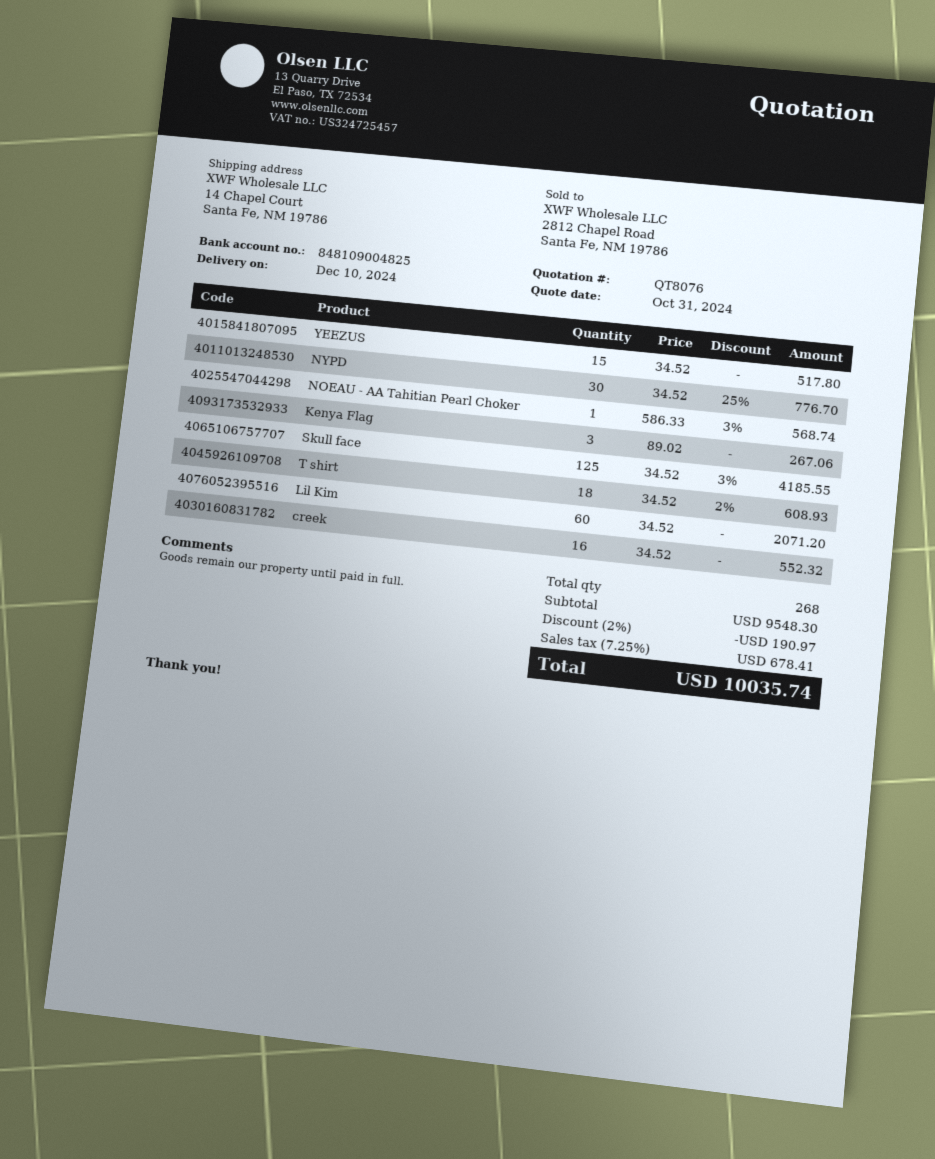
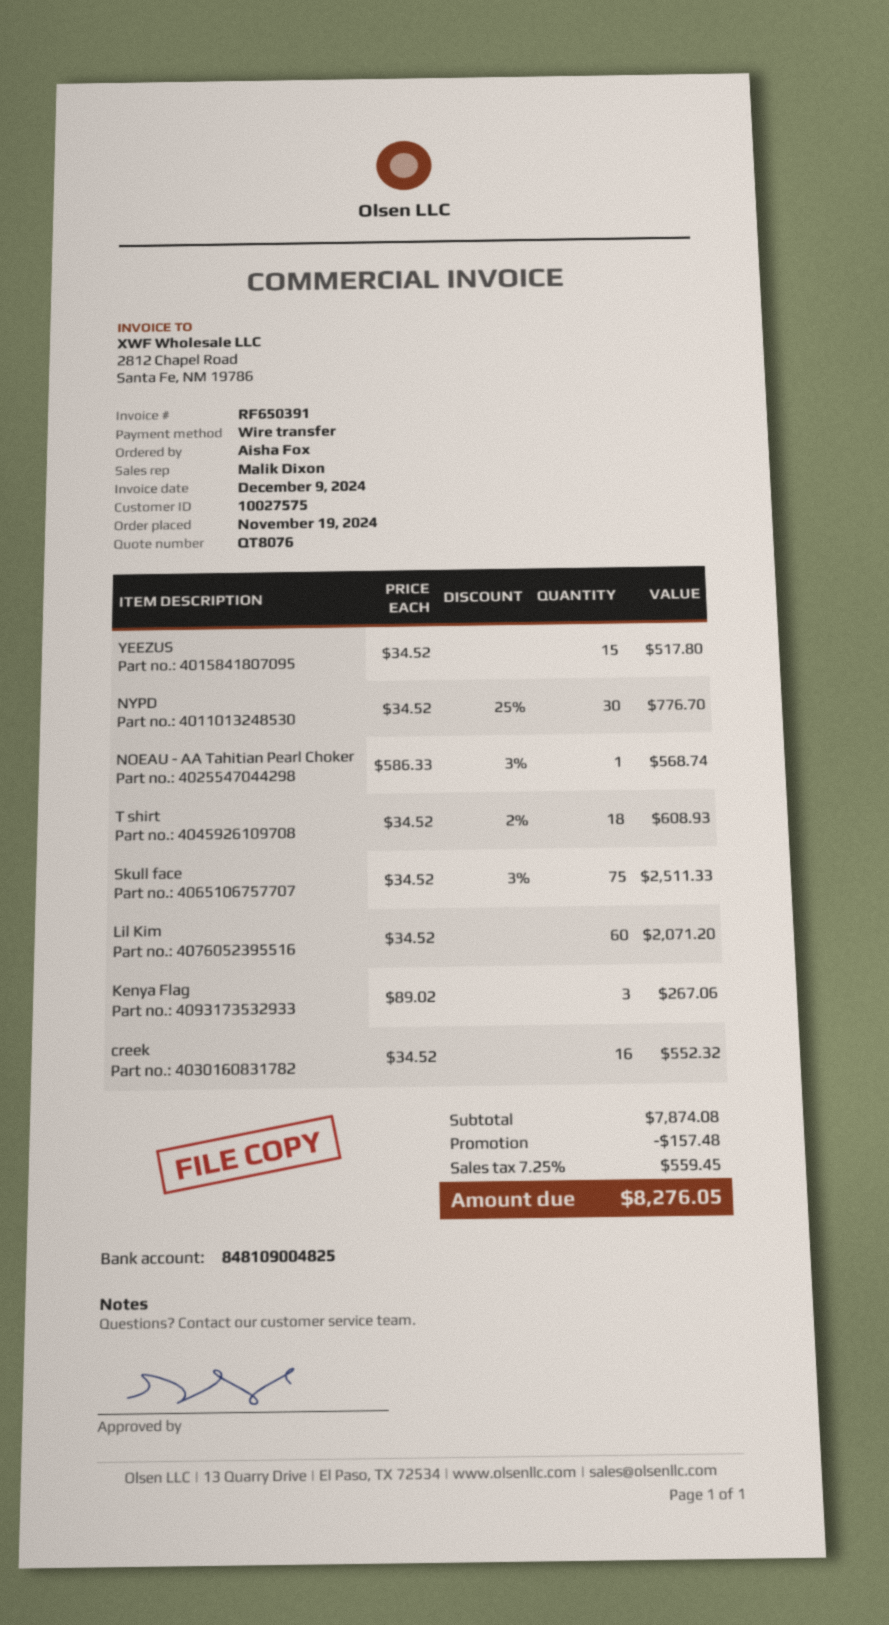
Skull face: 125 x 34.52 - 3% = 4185.55 -> 75 x 34.52 - 3% = 2511.33
subtotal: 9548.30 -> 7874.08
discount: 190.97 -> 157.48
tax: 7.25% = 678.41 -> 7.25% = 559.45
total: 10035.74 -> 8276.05

